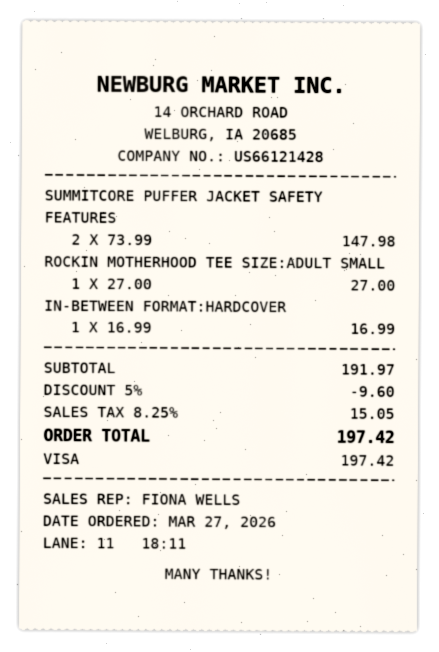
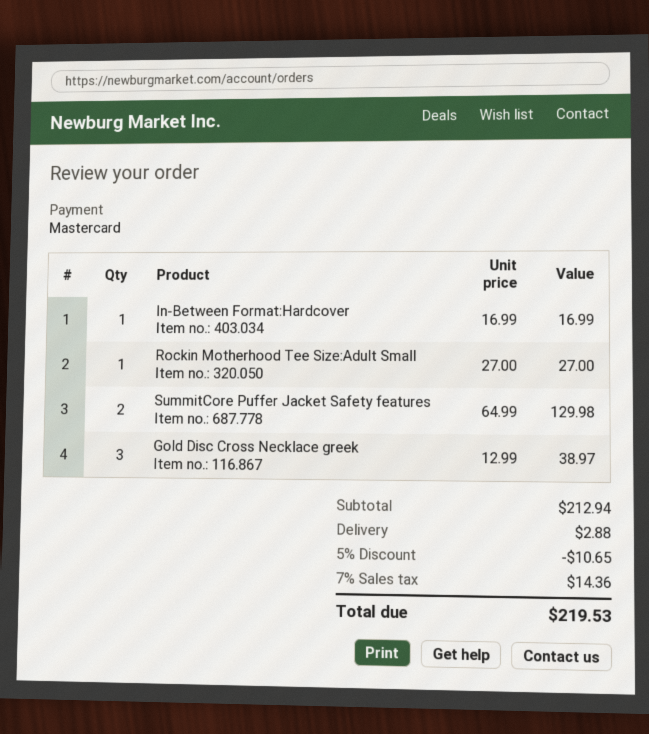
payment method: Visa -> Mastercard
SUMMITCORE PUFFER JACKET SAFETY FEATURES: 2 x 73.99 = 147.98 -> 2 x 64.99 = 129.98
Gold Disc Cross Necklace greek: none -> 3 x 12.99 = 38.97
subtotal: 191.97 -> 212.94
discount: 5% = 9.60 -> 5% = 10.65
shipping: none -> 2.88
tax: 8.25% = 15.05 -> 7% = 14.36
total: 197.42 -> 219.53

